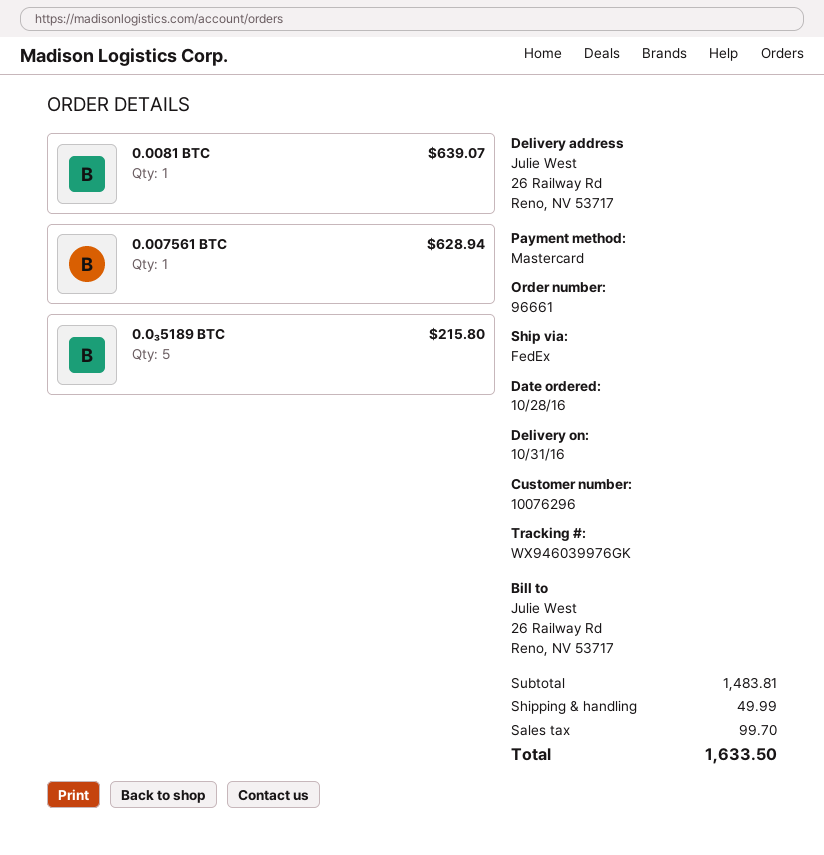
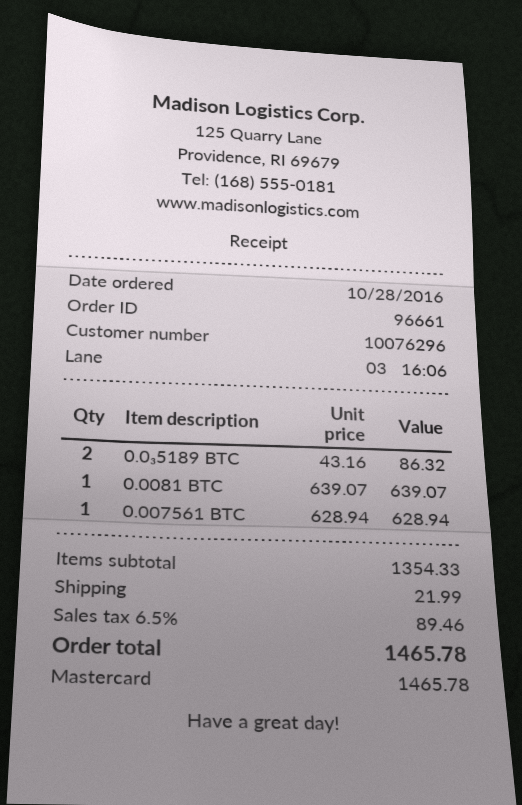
0.0₃5189 BTC: 5 for 215.80 -> 2 for 86.32
subtotal: 1483.81 -> 1354.33
shipping: 49.99 -> 21.99
tax: 99.70 -> 89.46
total: 1633.50 -> 1465.78

